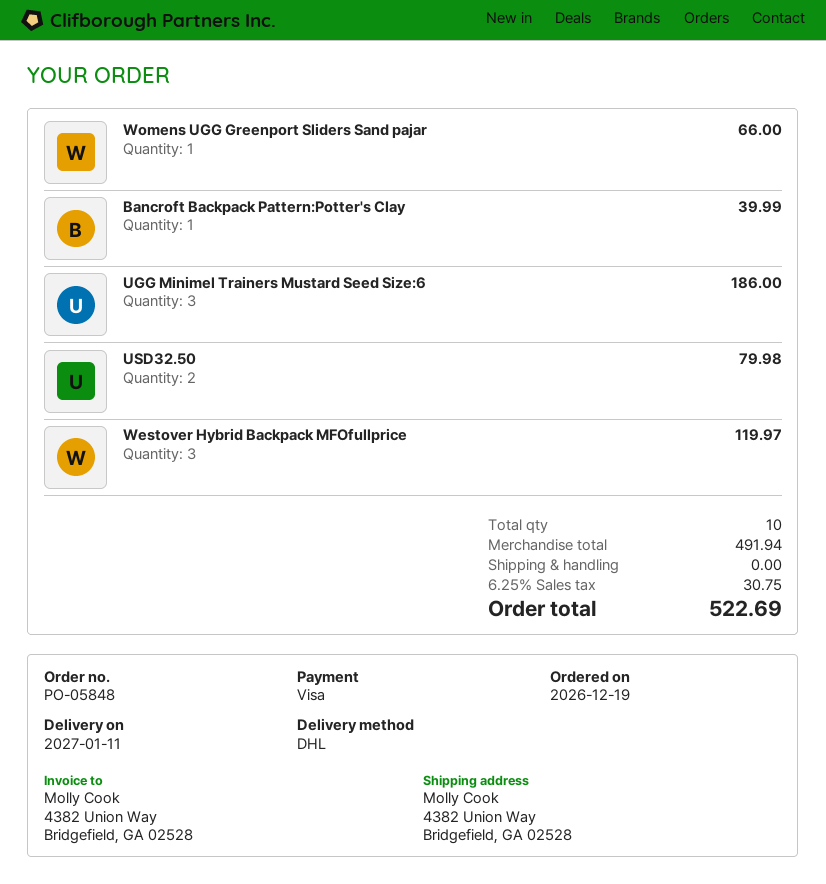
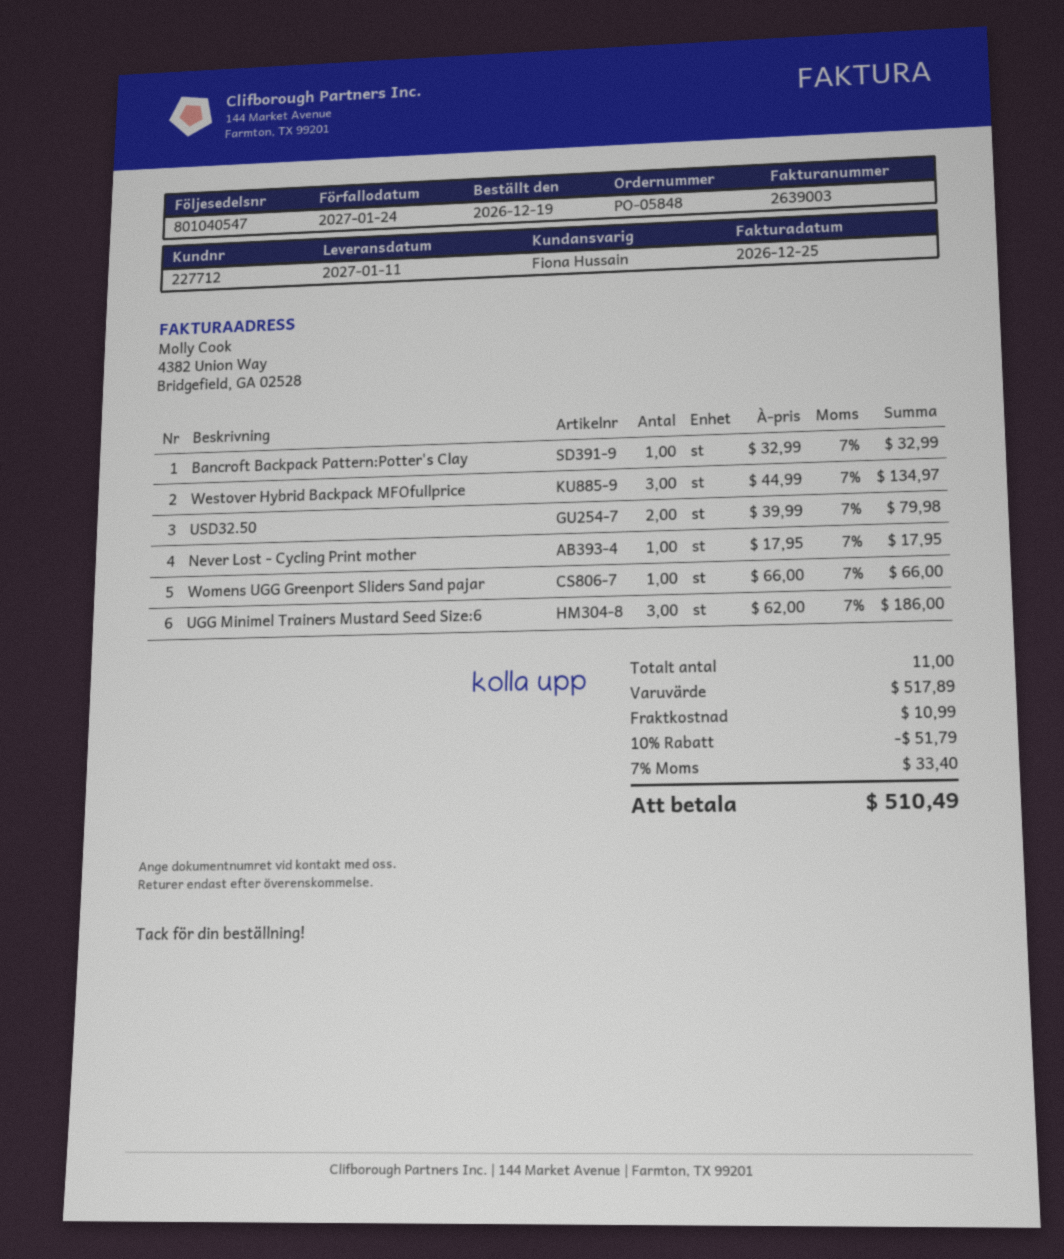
Bancroft Backpack Pattern:Potter's Clay: 1 for 39.99 -> 1 for 32.99
Westover Hybrid Backpack MFOfullprice: 3 for 119.97 -> 3 for 134.97
Never Lost - Cycling Print mother: none -> 1 for 17.95
total quantity: 10 -> 11
subtotal: 491.94 -> 517.89
discount: none -> 10% = 51.79
shipping: 0.00 -> 10.99
tax: 6.25% = 30.75 -> 7% = 33.40
total: 522.69 -> 510.49

